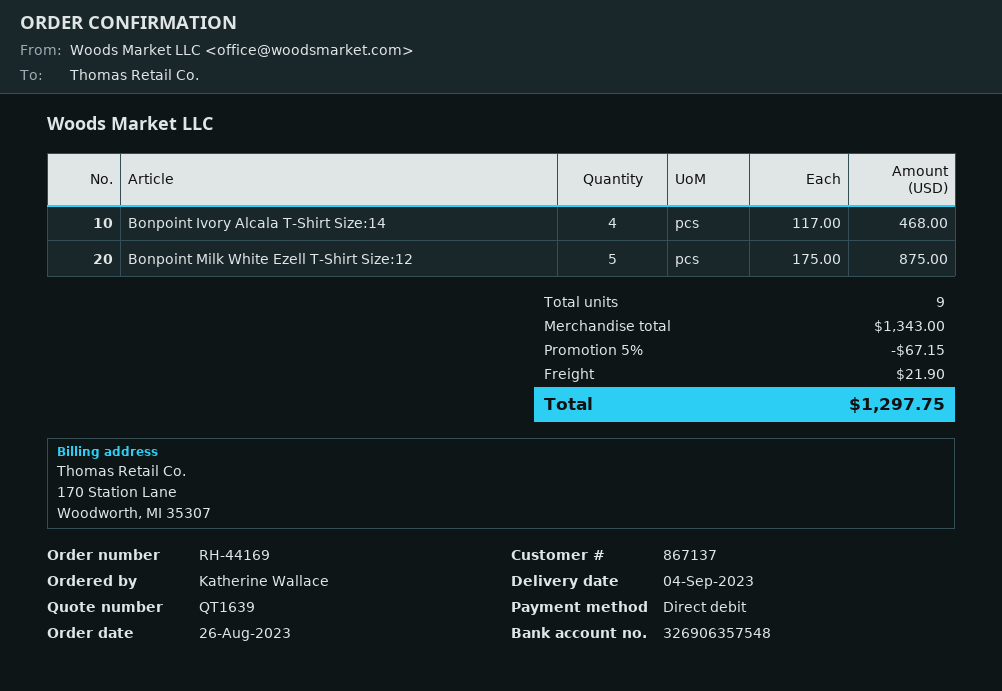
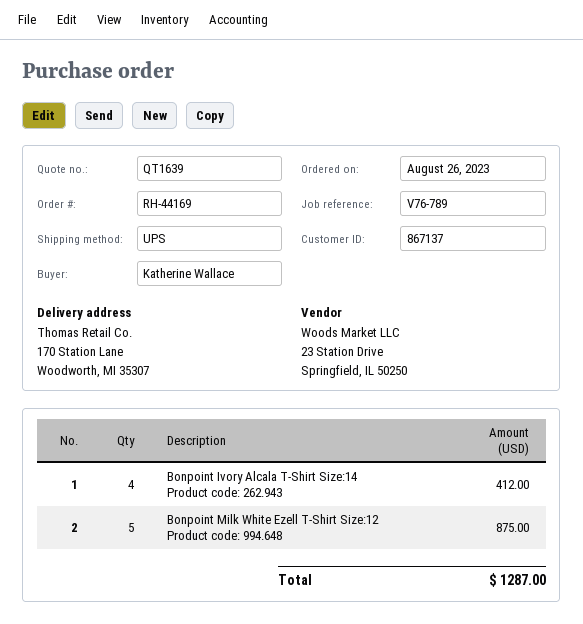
Bonpoint Ivory Alcala T-Shirt Size:14: 4 for 468.00 -> 4 for 412.00
discount: 5% = 67.15 -> none
shipping: 21.90 -> none
total: 1297.75 -> 1287.00

